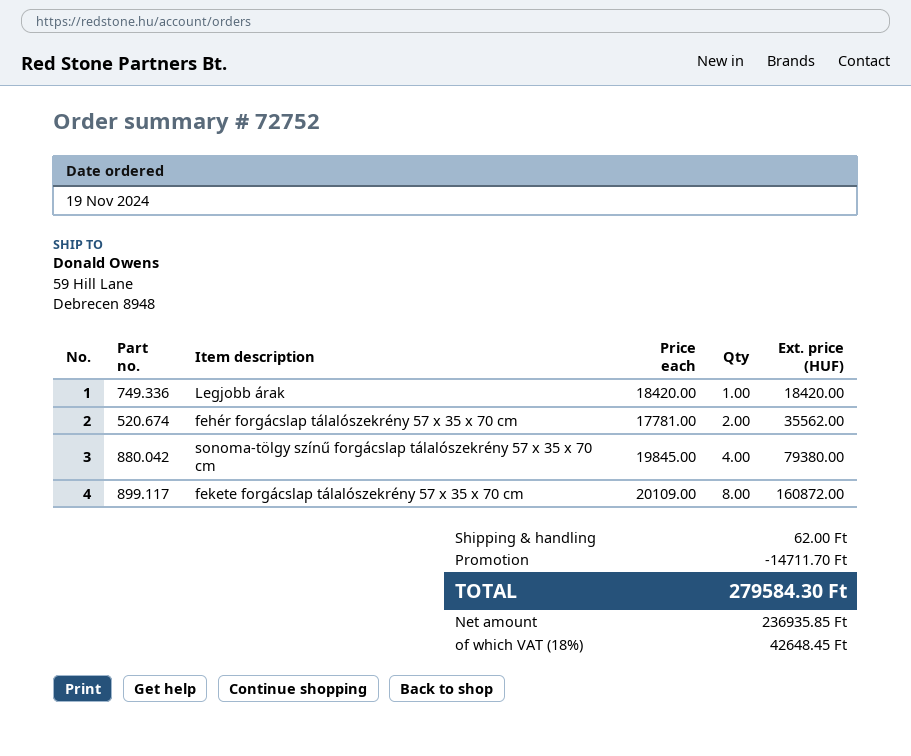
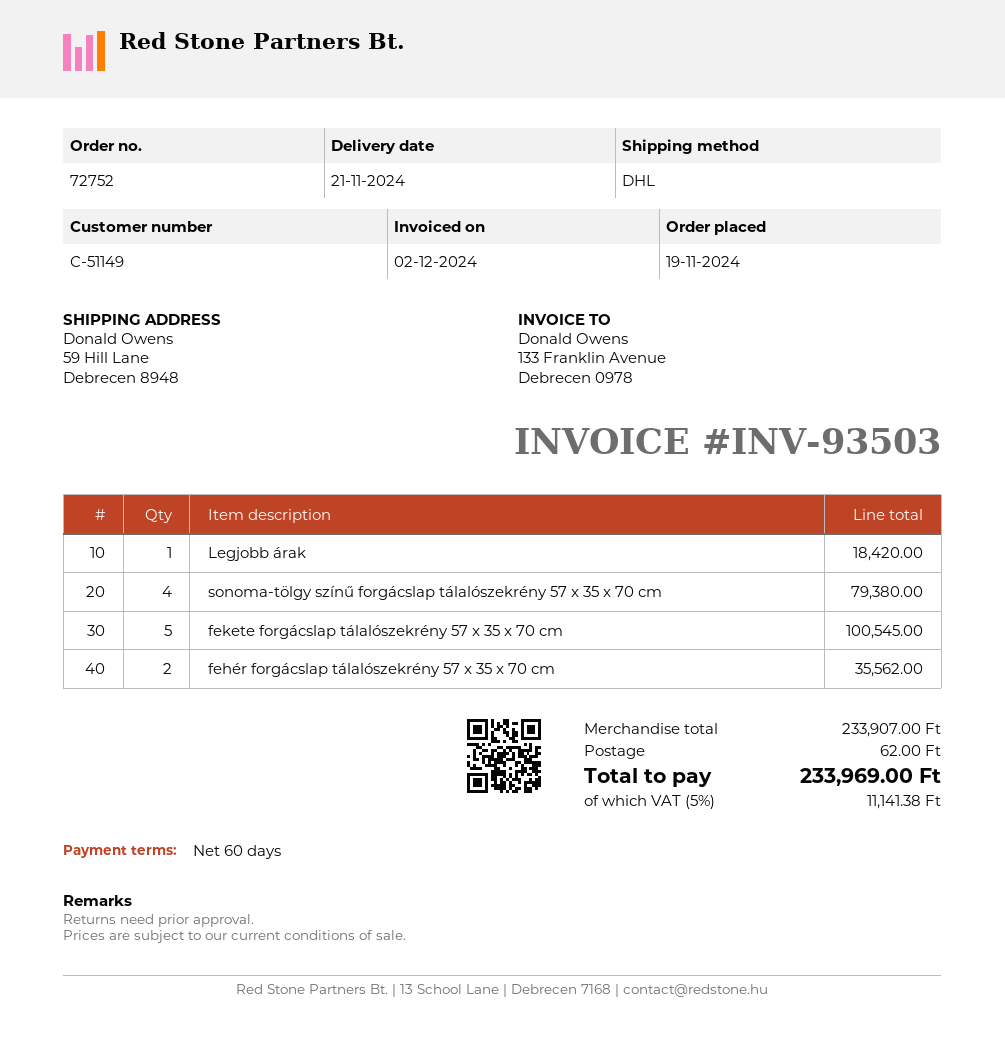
fekete forgácslap tálalószekrény 57 x 35 x 70 cm: 8 for 160872.00 -> 5 for 100545.00
discount: 14711.70 -> none
tax: 18% = 42648.45 -> 5% = 11141.38
total: 279584.30 -> 233969.00

